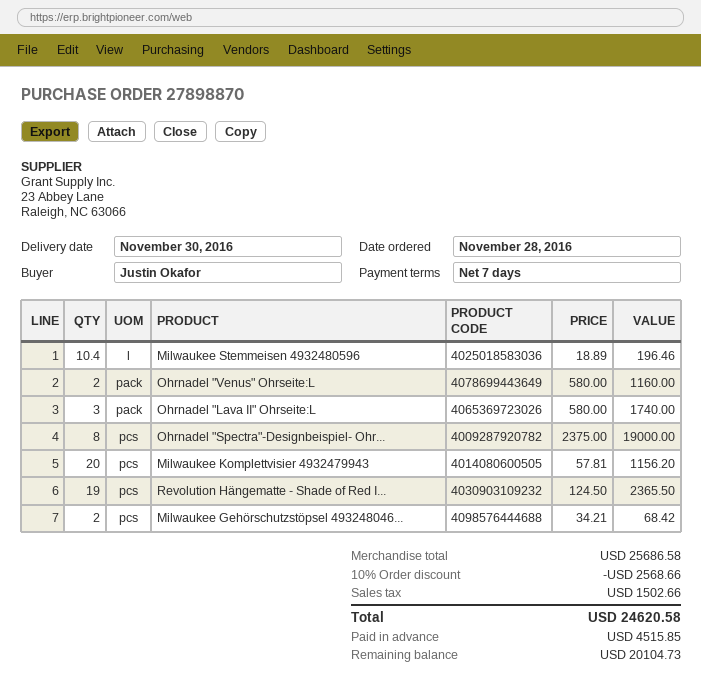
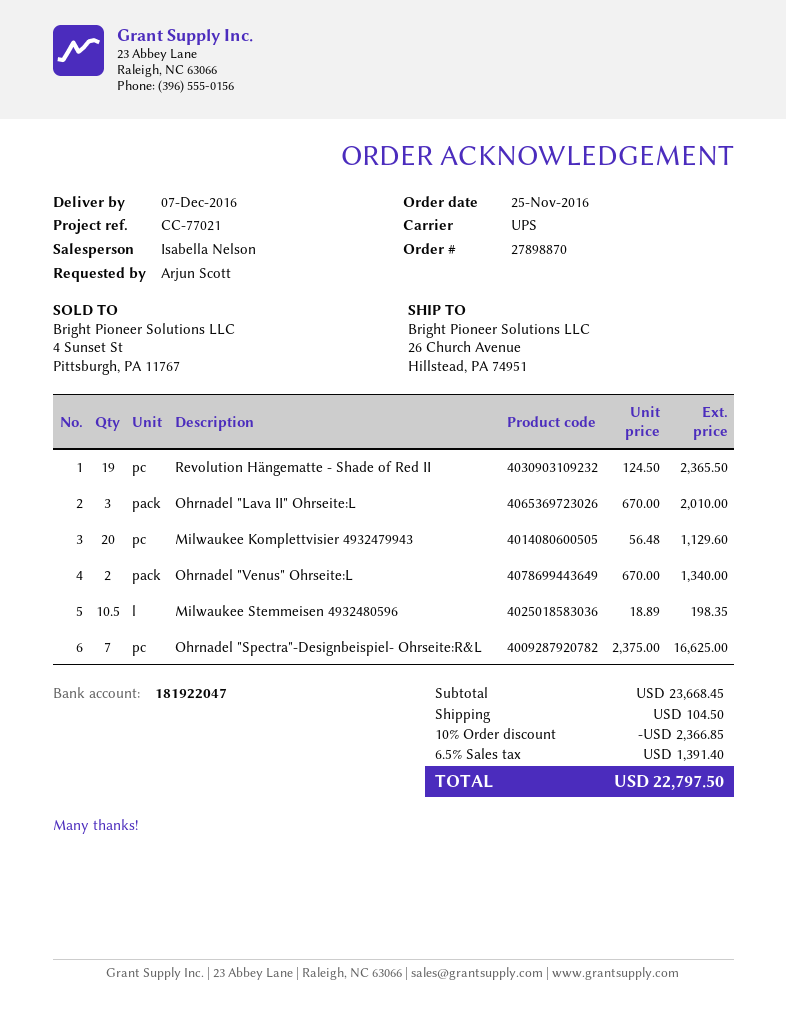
order date: 2016-11-28 -> 2016-11-25
delivery date: 2016-11-30 -> 2016-12-07
ordered by: Justin Okafor -> Arjun Scott
Milwaukee Stemmeisen 4932480596: 10.4 x 18.89 = 196.46 -> 10.5 x 18.89 = 198.35
Ohrnadel "Venus" Ohrseite:L: 2 x 580.00 = 1160.00 -> 2 x 670.00 = 1340.00
Ohrnadel "Lava II" Ohrseite:L: 3 x 580.00 = 1740.00 -> 3 x 670.00 = 2010.00
Ohrnadel "Spectra"-Designbeispiel- Ohr...: 8 x 2375.00 = 19000.00 -> 7 x 2375.00 = 16625.00
Milwaukee Komplettvisier 4932479943: 20 x 57.81 = 1156.20 -> 20 x 56.48 = 1129.60
Milwaukee Gehörschutzstöpsel 493248046...: 2 x 34.21 = 68.42 -> none
subtotal: 25686.58 -> 23668.45
discount: 10% = 2568.66 -> 10% = 2366.85
shipping: none -> 104.50
tax: 1502.66 -> 1391.40
total: 24620.58 -> 22797.50

